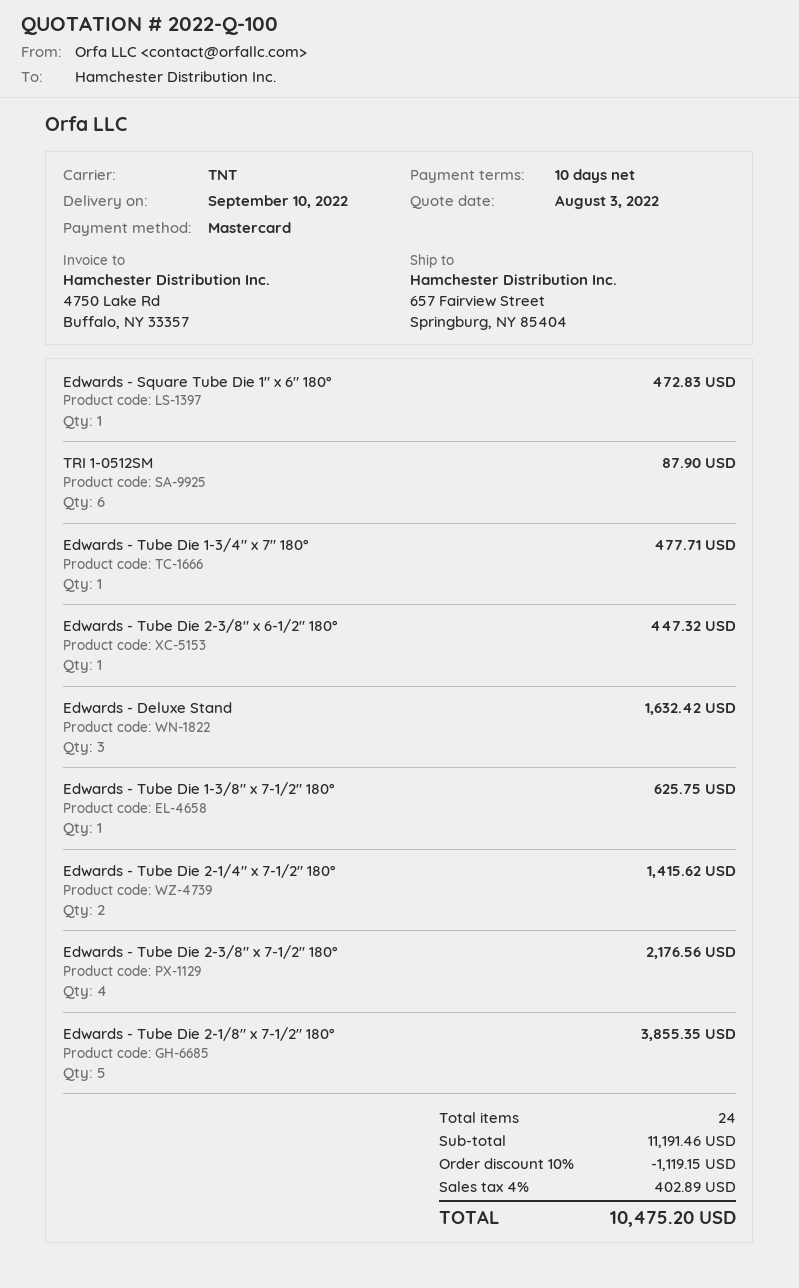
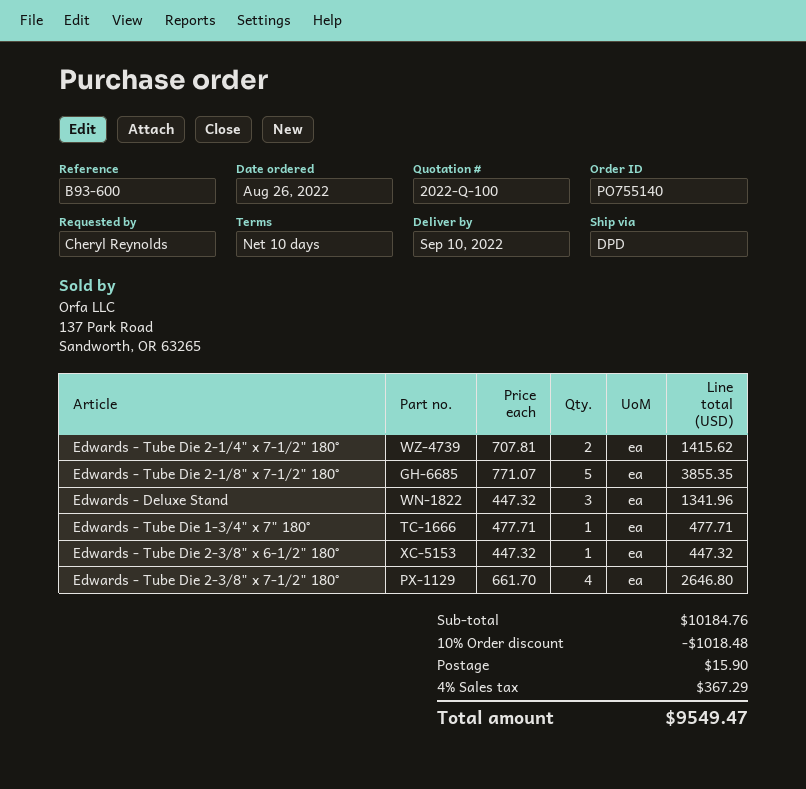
shipping method: TNT -> DPD
Edwards - Square Tube Die 1" x 6" 180°: 1 for 472.83 -> none
TRI 1-0512SM: 6 for 87.90 -> none
Edwards - Deluxe Stand: 3 for 1632.42 -> 3 for 1341.96
Edwards - Tube Die 1-3/8" x 7-1/2" 180°: 1 for 625.75 -> none
Edwards - Tube Die 2-3/8" x 7-1/2" 180°: 4 for 2176.56 -> 4 for 2646.80
subtotal: 11191.46 -> 10184.76
discount: 10% = 1119.15 -> 10% = 1018.48
shipping: none -> 15.90
tax: 4% = 402.89 -> 4% = 367.29
total: 10475.20 -> 9549.47

